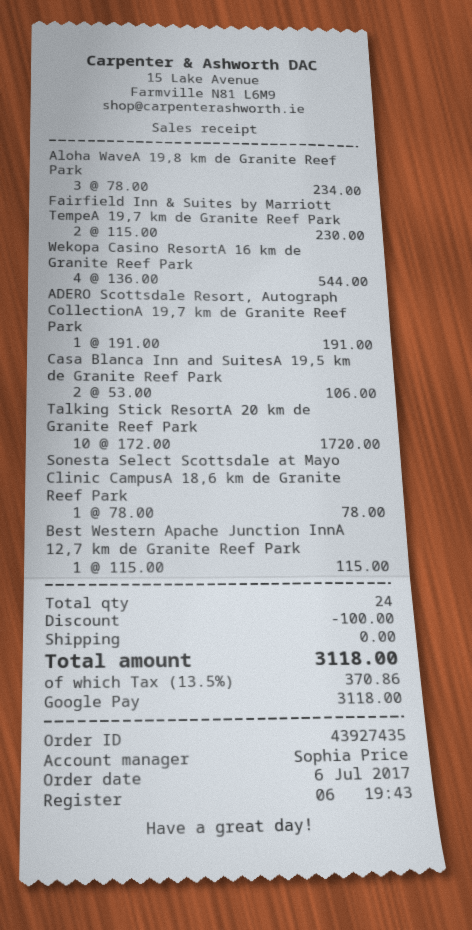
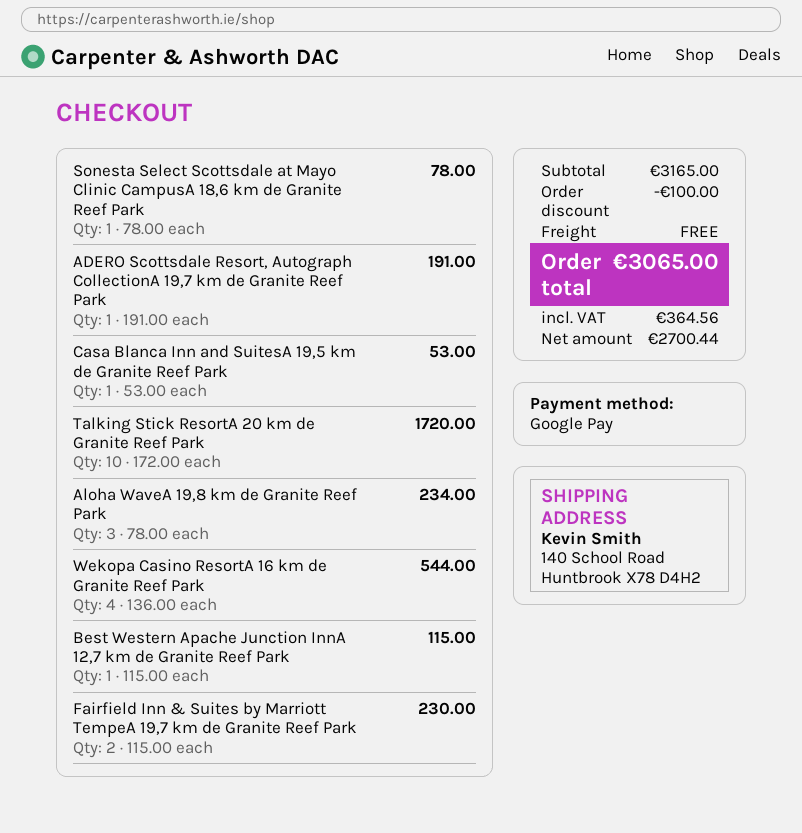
Casa Blanca Inn and SuitesA 19,5 km de Granite Reef Park: 2 x 53.00 = 106.00 -> 1 x 53.00 = 53.00
tax: 370.86 -> 364.56
total: 3118.00 -> 3065.00

